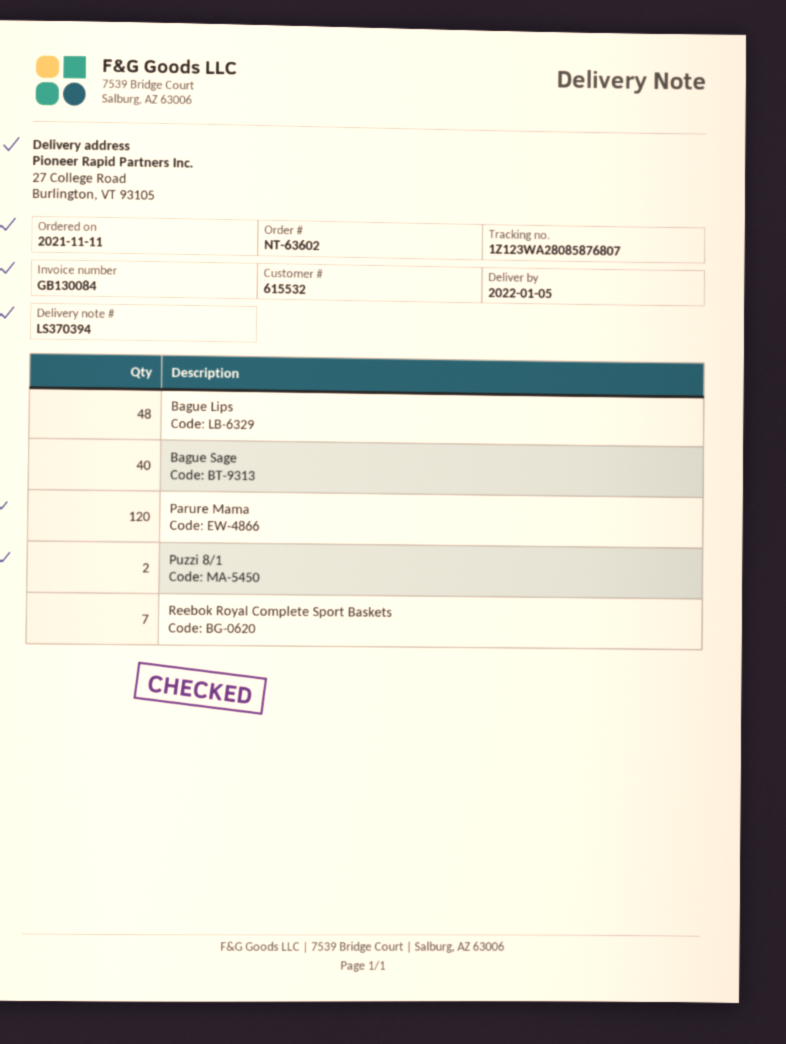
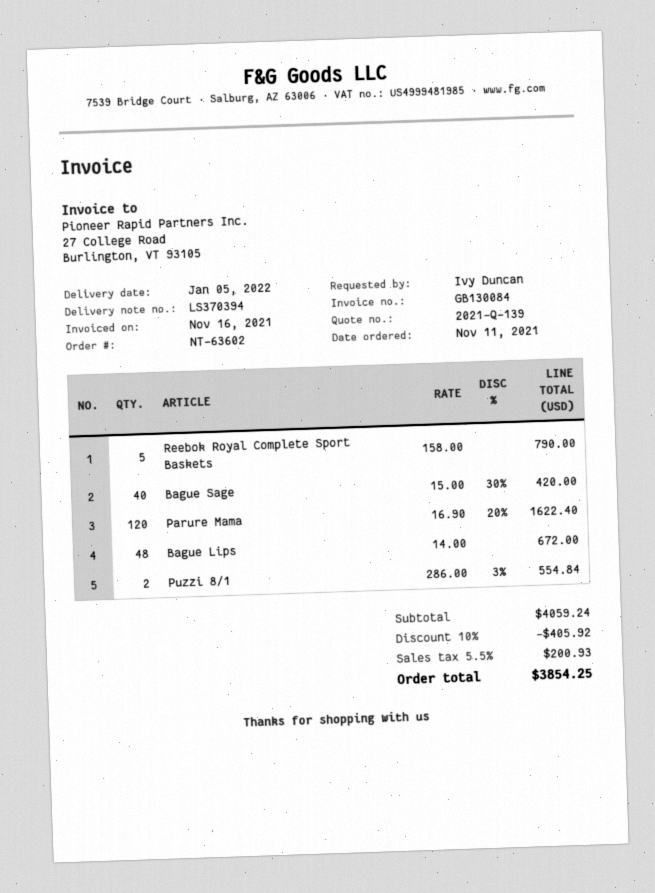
Reebok Royal Complete Sport Baskets: 7 -> 5

